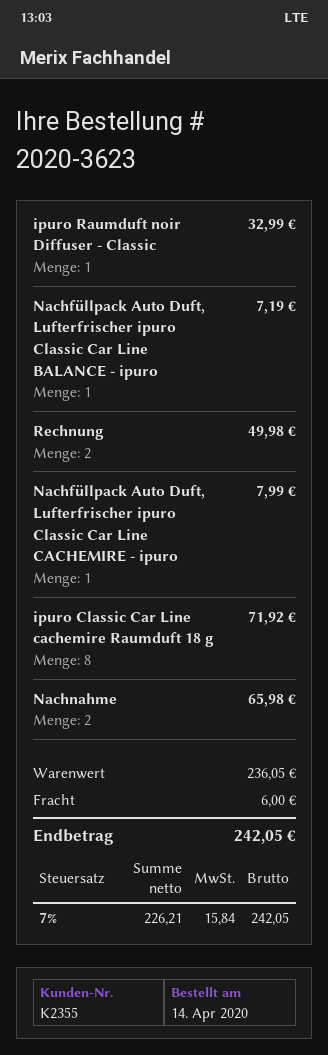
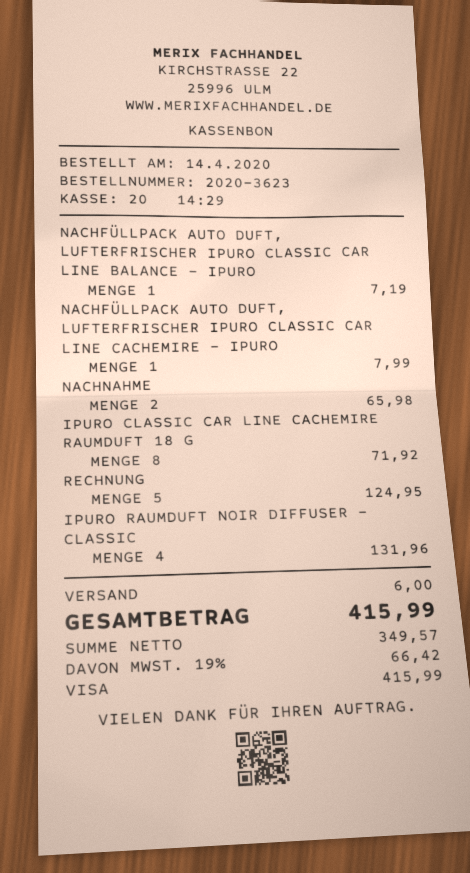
ipuro Raumduft noir Diffuser - Classic: 1 for 32.99 -> 4 for 131.96
Rechnung: 2 for 49.98 -> 5 for 124.95
net: 226.21 -> 349.57
tax: 7% = 15.84 -> 19% = 66.42
total: 242.05 -> 415.99

